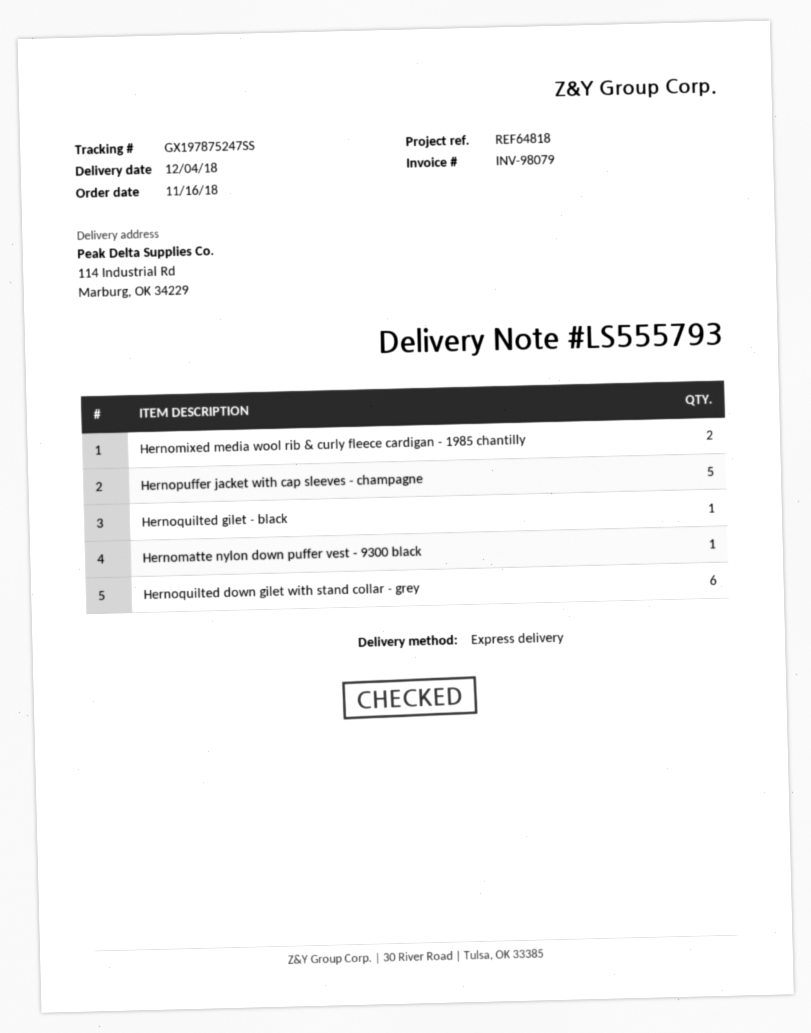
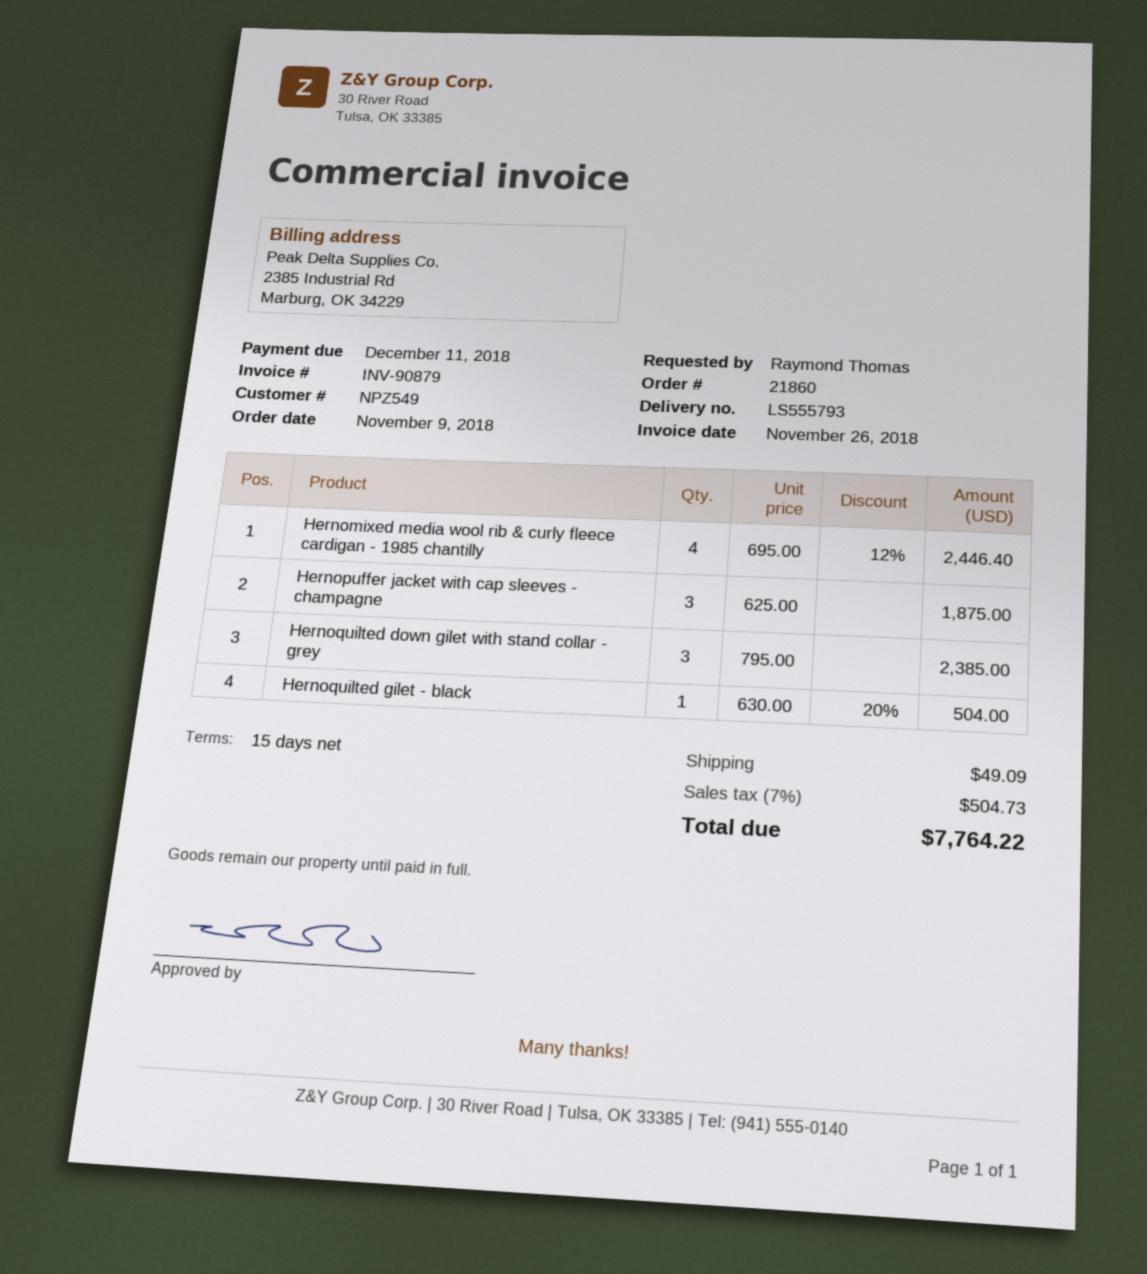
order date: 2018-11-16 -> 2018-11-09
invoice number: INV-98079 -> INV-90879
Hernomixed media wool rib & curly fleece cardigan - 1985 chantilly: 2 -> 4
Hernopuffer jacket with cap sleeves - champagne: 5 -> 3
Hernomatte nylon down puffer vest - 9300 black: 1 -> none
Hernoquilted down gilet with stand collar - grey: 6 -> 3

